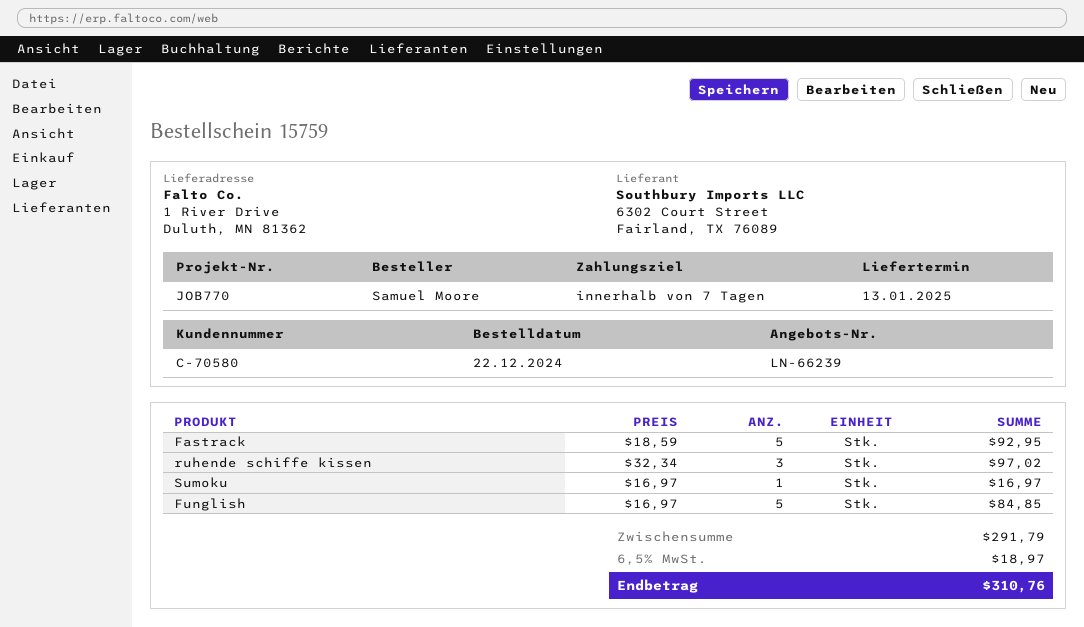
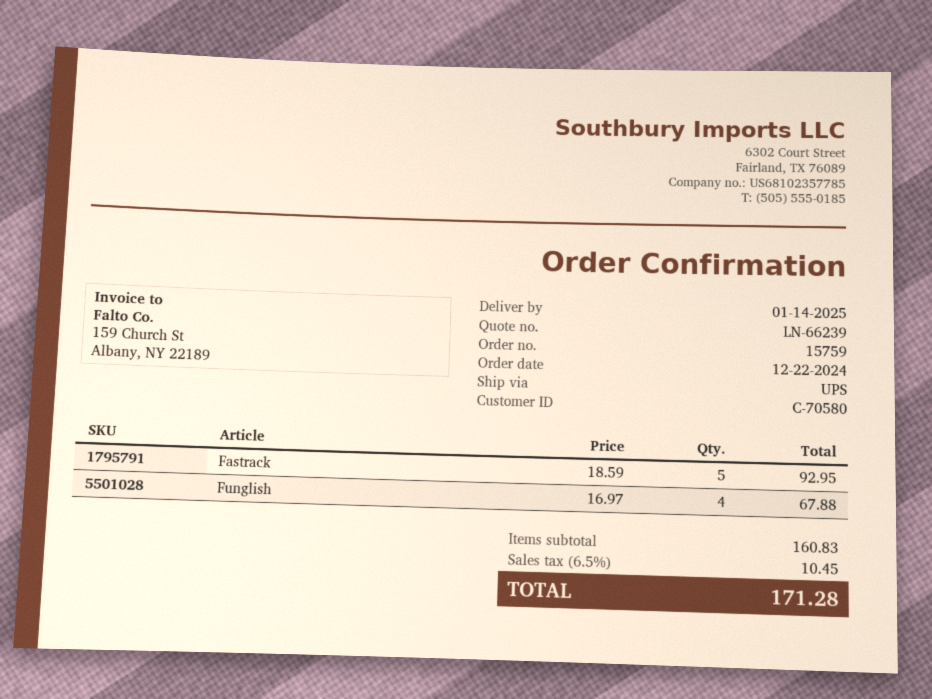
delivery date: 2025-01-13 -> 2025-01-14
ruhende schiffe kissen: 3 x 32.34 = 97.02 -> none
Sumoku: 1 x 16.97 = 16.97 -> none
Funglish: 5 x 16.97 = 84.85 -> 4 x 16.97 = 67.88
subtotal: 291.79 -> 160.83
tax: 6.5% = 18.97 -> 6.5% = 10.45
total: 310.76 -> 171.28

